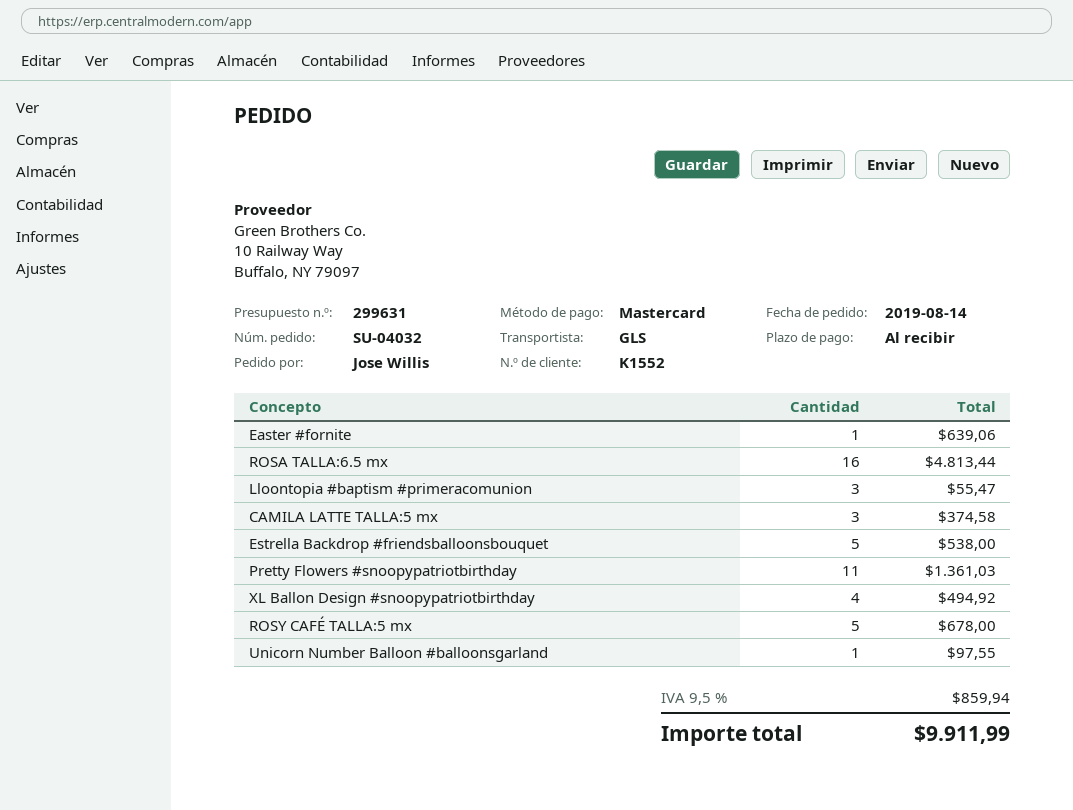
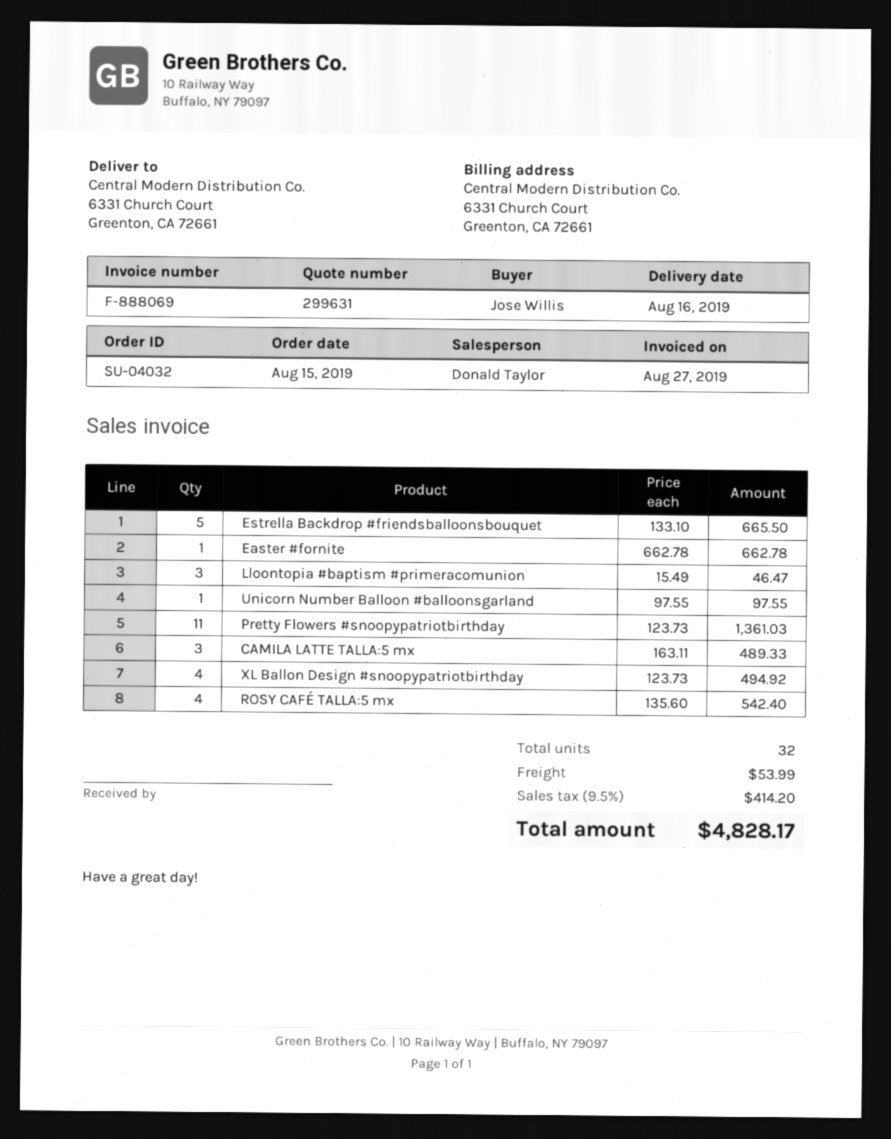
order date: 2019-08-14 -> 2019-08-15
Easter #fornite: 1 for 639.06 -> 1 for 662.78
ROSA TALLA:6.5 mx: 16 for 4813.44 -> none
Lloontopia #baptism #primeracomunion: 3 for 55.47 -> 3 for 46.47
CAMILA LATTE TALLA:5 mx: 3 for 374.58 -> 3 for 489.33
Estrella Backdrop #friendsballoonsbouquet: 5 for 538.00 -> 5 for 665.50
ROSY CAFÉ TALLA:5 mx: 5 for 678.00 -> 4 for 542.40
shipping: none -> 53.99
tax: 9.5% = 859.94 -> 9.5% = 414.20
total: 9911.99 -> 4828.17

